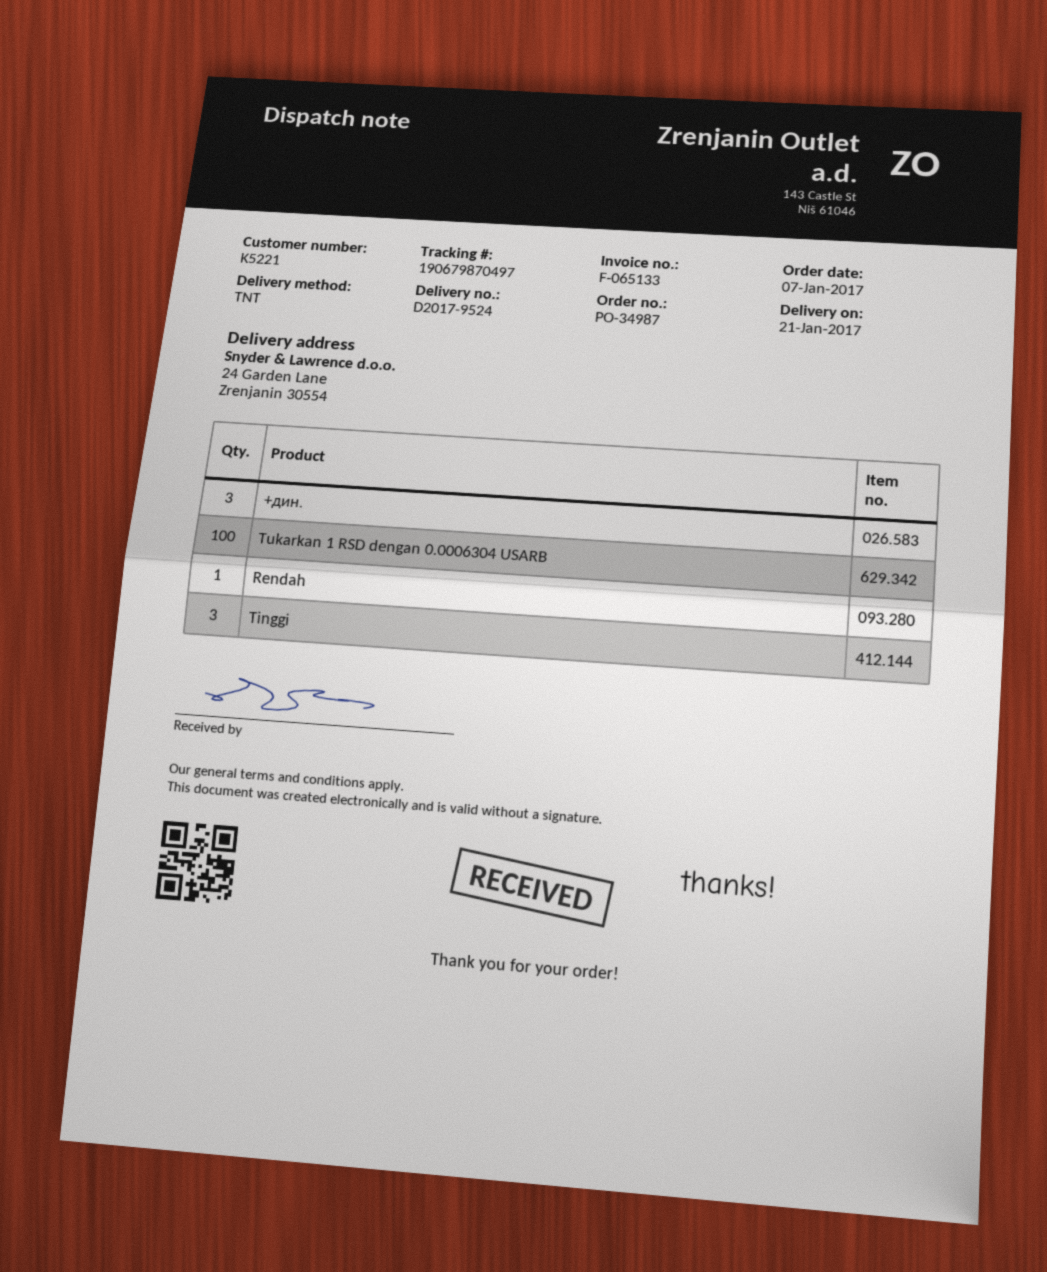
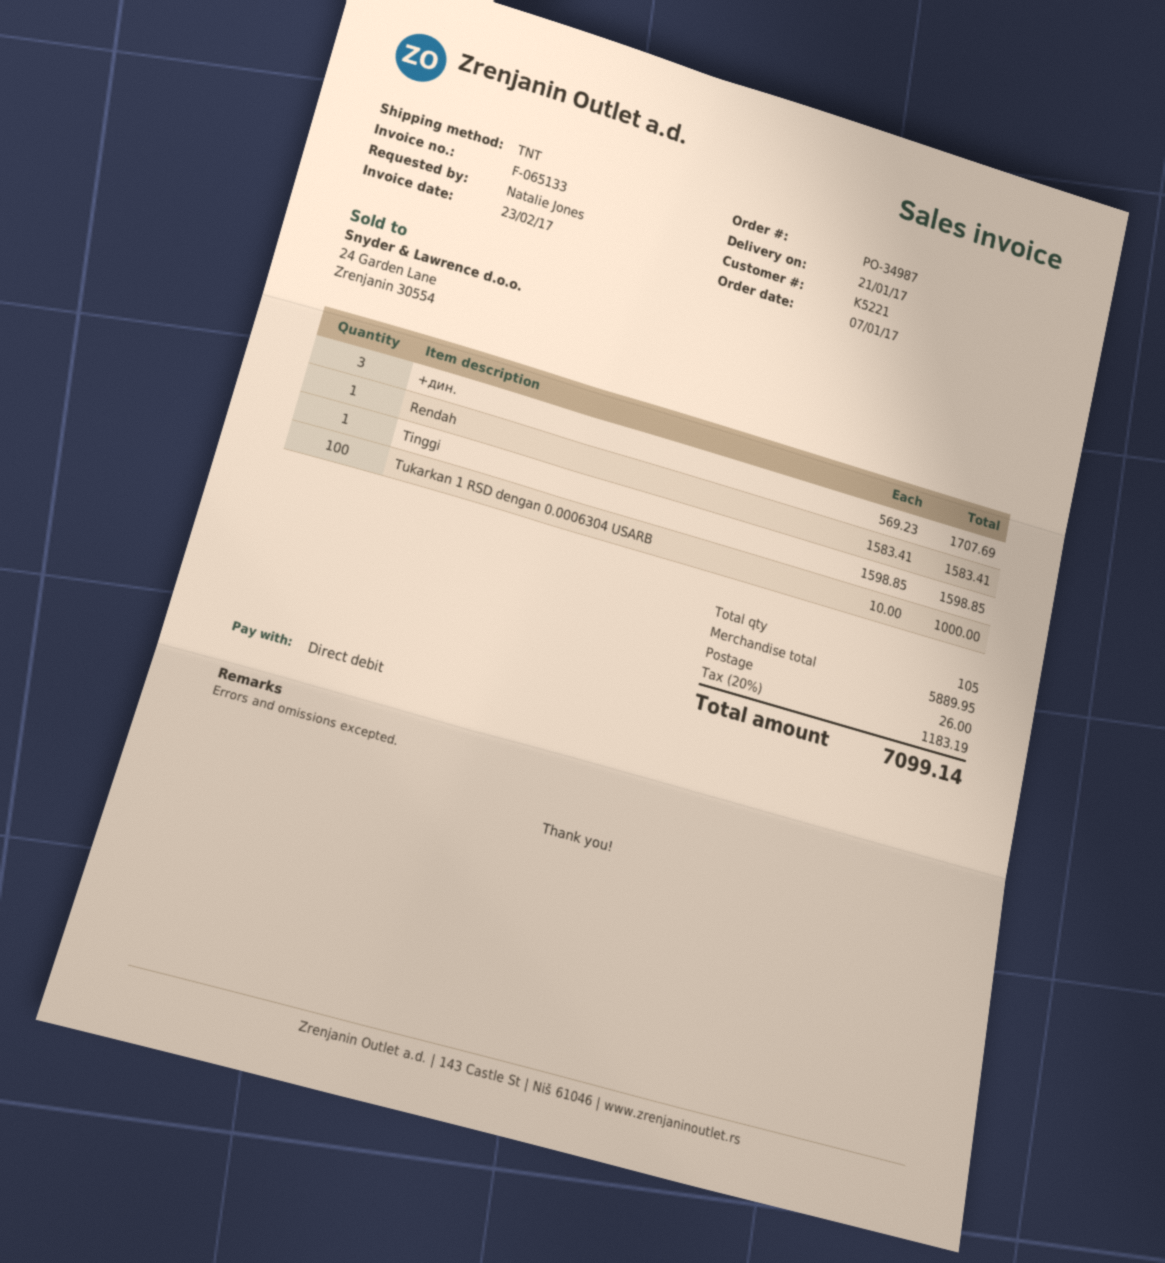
Tinggi: 3 -> 1

